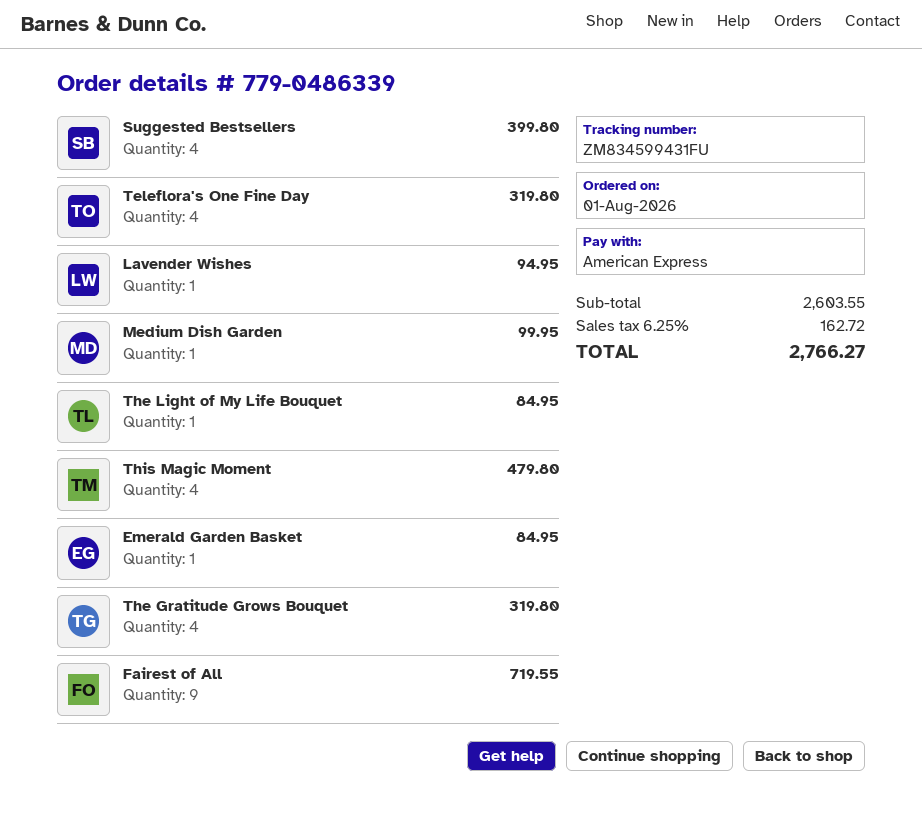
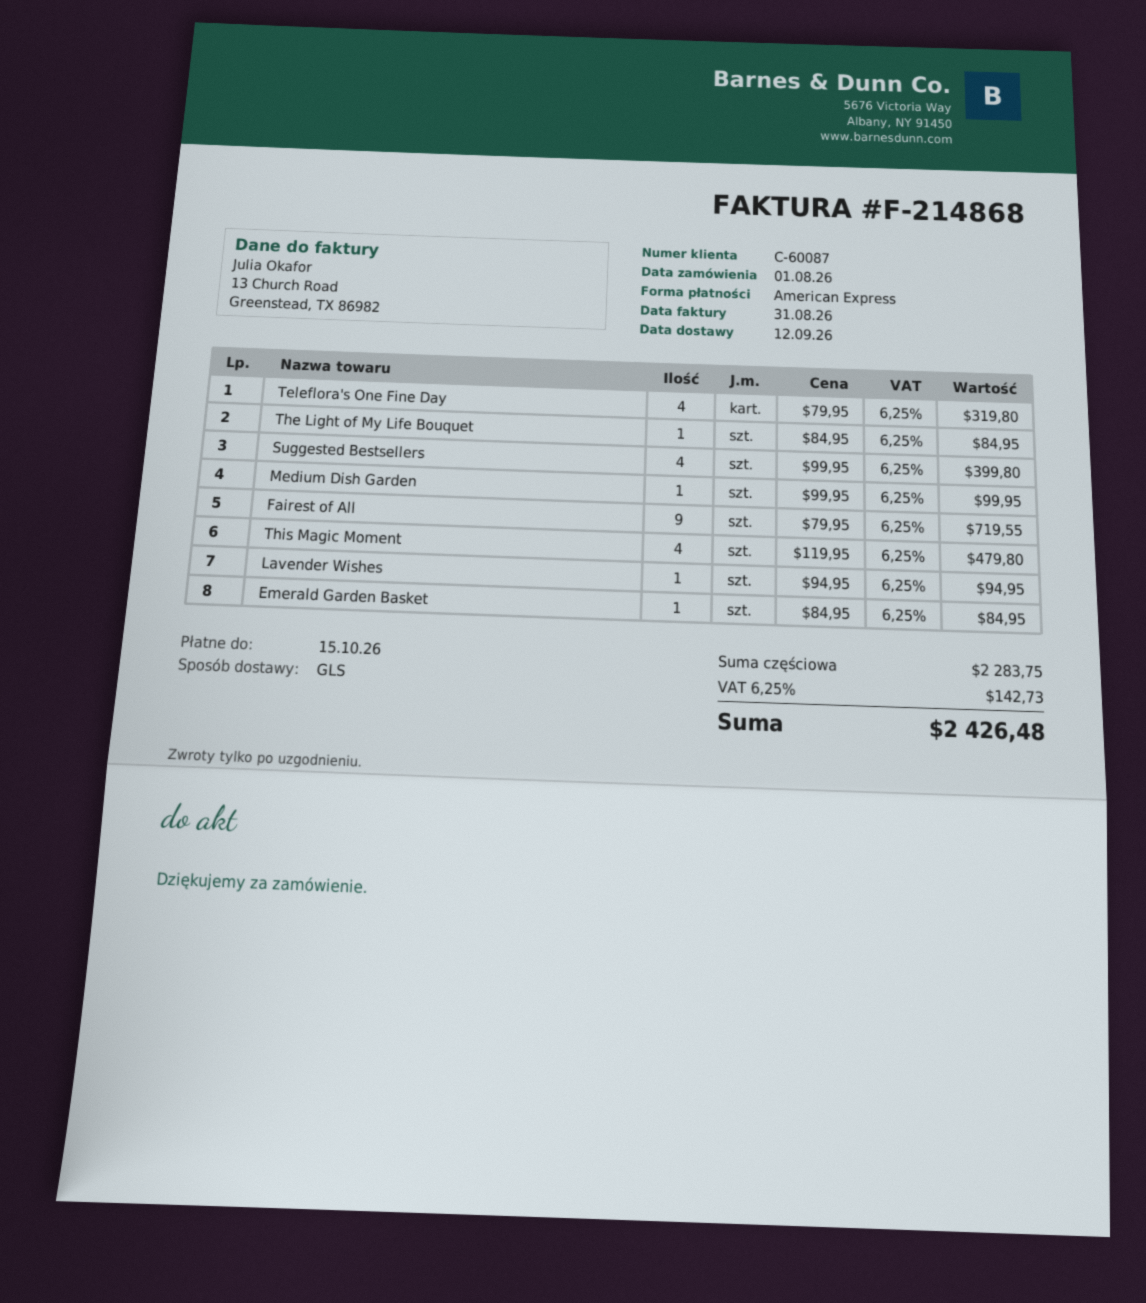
The Gratitude Grows Bouquet: 4 for 319.80 -> none
subtotal: 2603.55 -> 2283.75
tax: 6.25% = 162.72 -> 6.25% = 142.73
total: 2766.27 -> 2426.48

